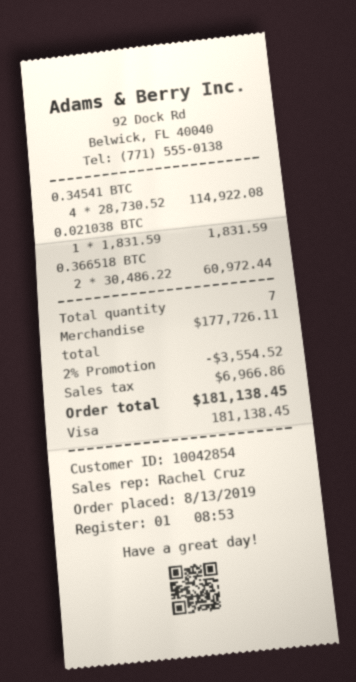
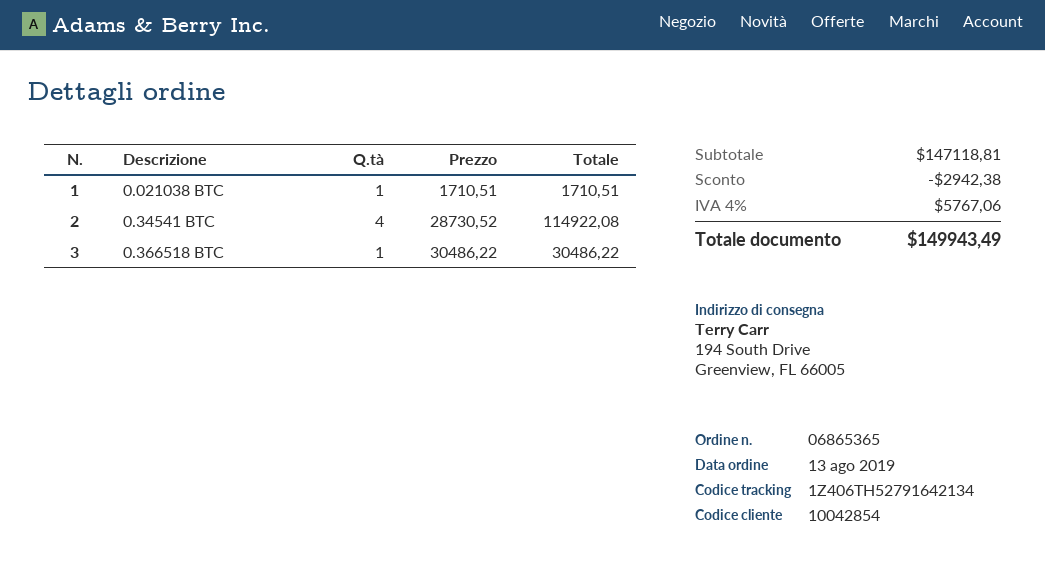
0.021038 BTC: 1 x 1831.59 = 1831.59 -> 1 x 1710.51 = 1710.51
0.366518 BTC: 2 x 30486.22 = 60972.44 -> 1 x 30486.22 = 30486.22
subtotal: 177726.11 -> 147118.81
discount: 3554.52 -> 2942.38
tax: 6966.86 -> 5767.06
total: 181138.45 -> 149943.49

